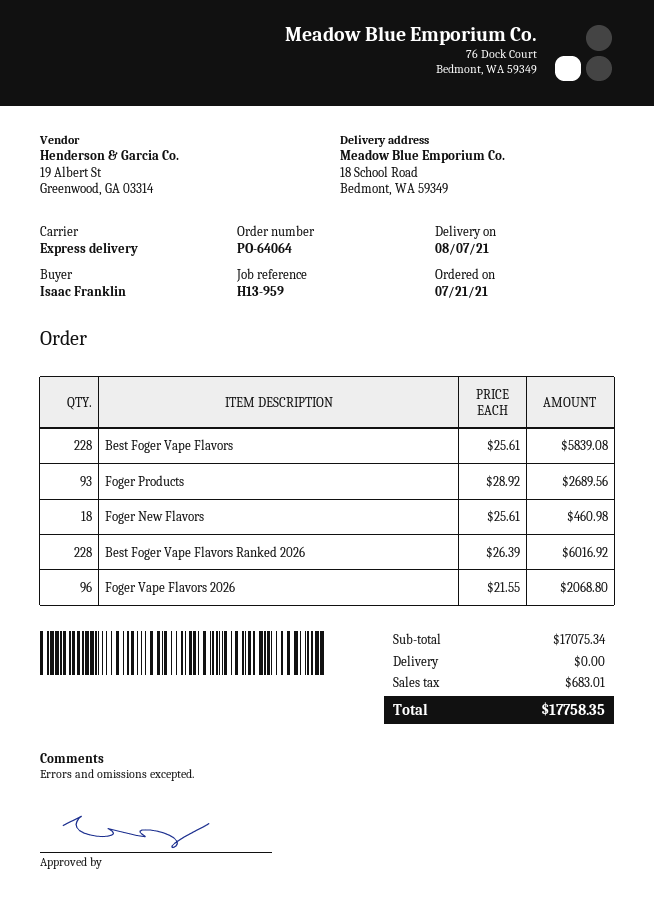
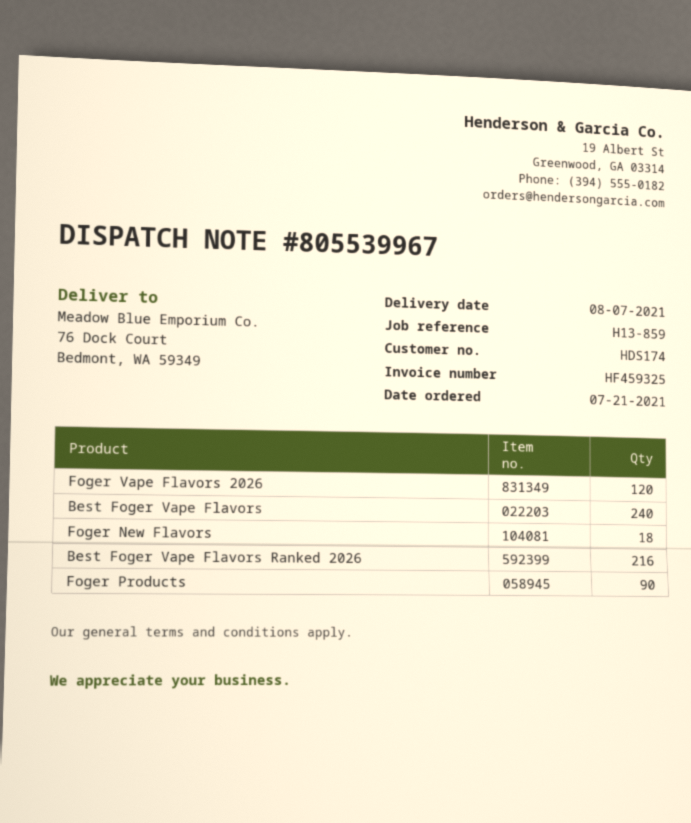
reference: H13-959 -> H13-859
ship to: 18 School Road, Bedmont, WA 59349 -> 76 Dock Court, Bedmont, WA 59349
Best Foger Vape Flavors: 228 -> 240
Foger Products: 93 -> 90
Best Foger Vape Flavors Ranked 2026: 228 -> 216
Foger Vape Flavors 2026: 96 -> 120

